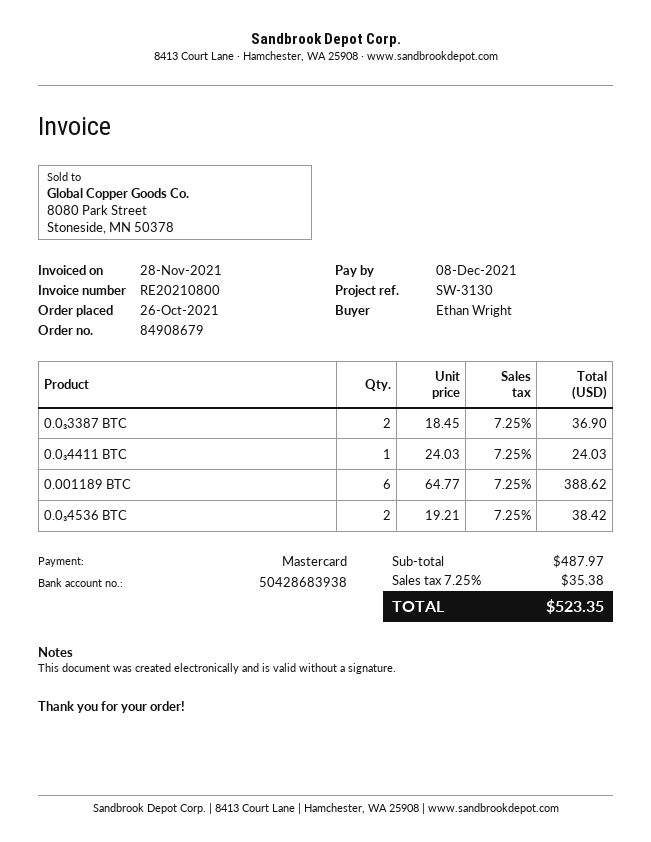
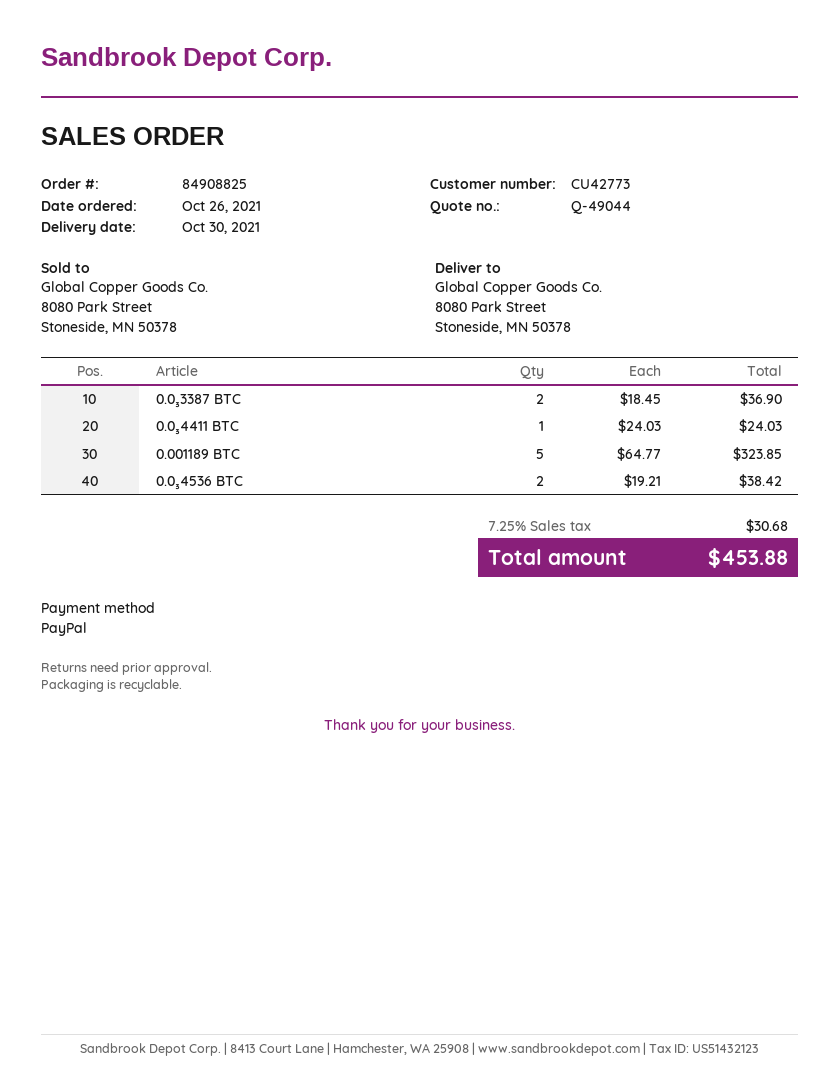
order number: 84908679 -> 84908825
payment method: Mastercard -> PayPal
0.001189 BTC: 6 x 64.77 = 388.62 -> 5 x 64.77 = 323.85
tax: 7.25% = 35.38 -> 7.25% = 30.68
total: 523.35 -> 453.88

